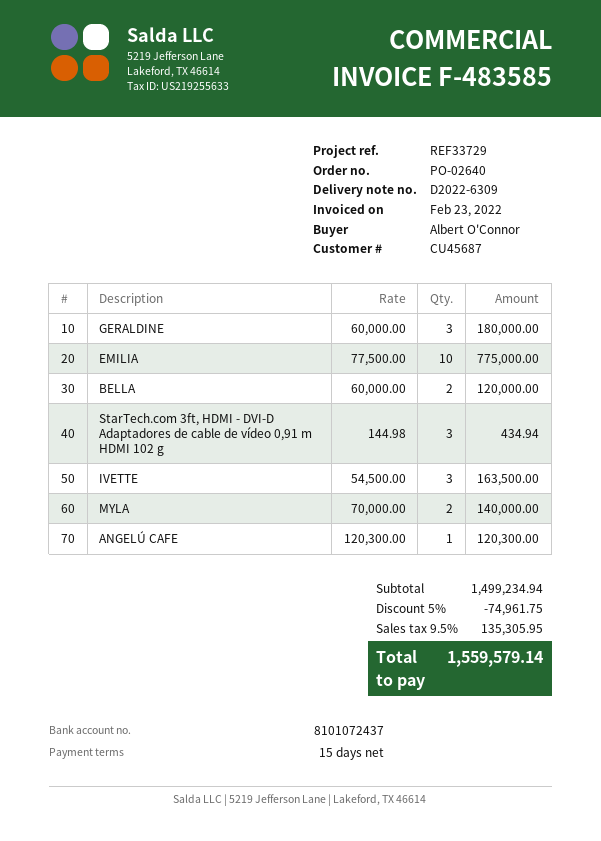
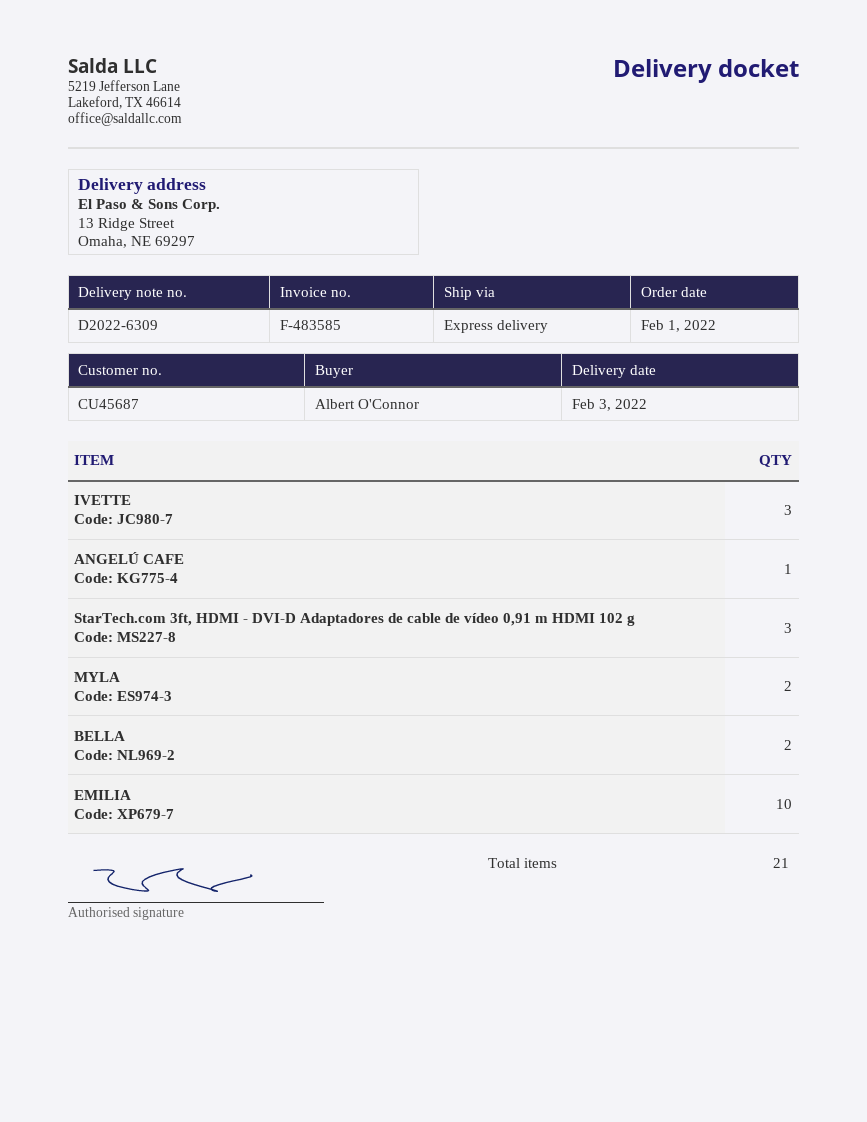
GERALDINE: 3 -> none

